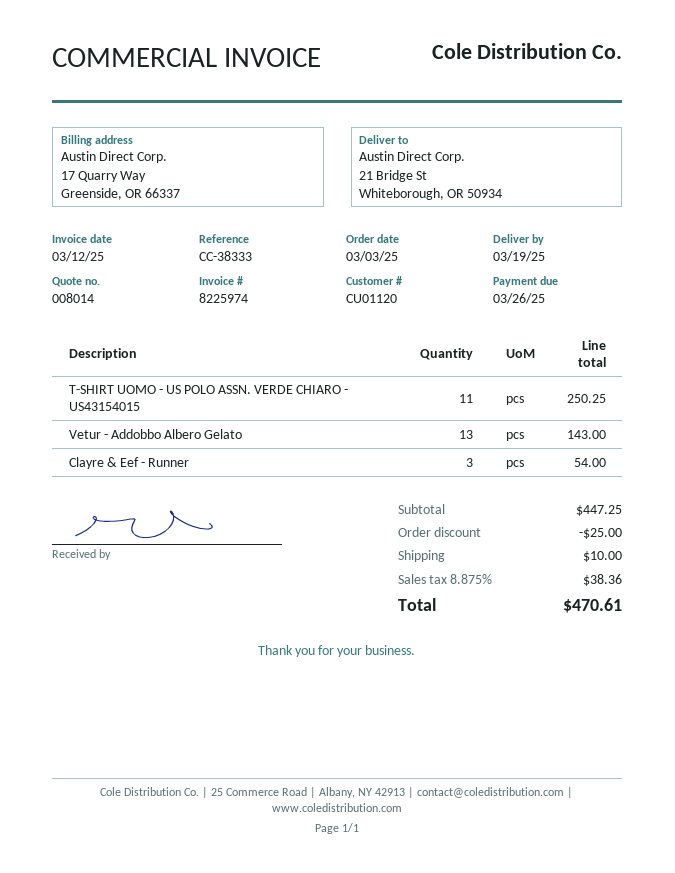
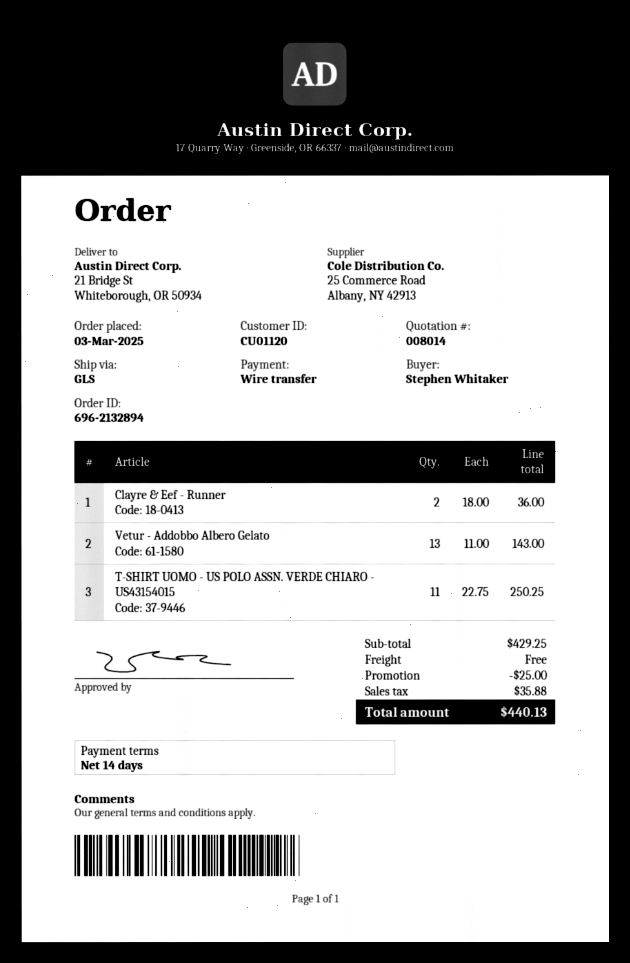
Clayre & Eef - Runner: 3 for 54.00 -> 2 for 36.00
subtotal: 447.25 -> 429.25
shipping: 10.00 -> 0.00
tax: 38.36 -> 35.88
total: 470.61 -> 440.13

